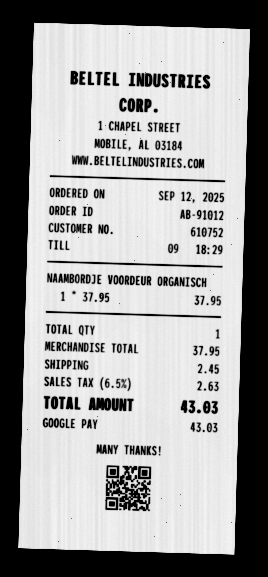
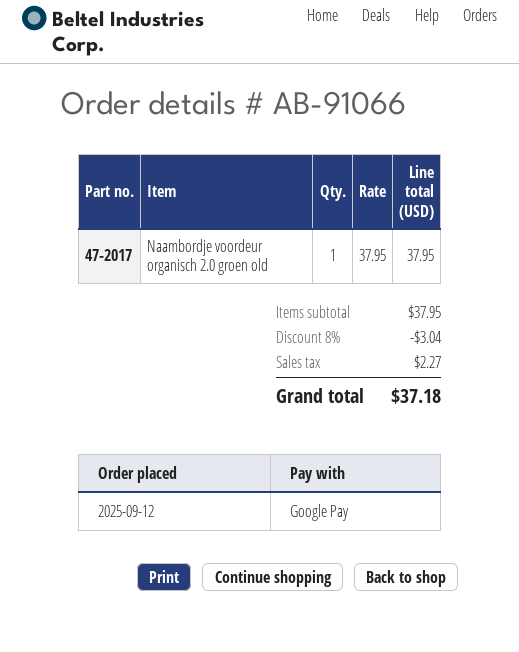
order number: AB-91012 -> AB-91066
discount: none -> 8% = 3.04
shipping: 2.45 -> none
tax: 2.63 -> 2.27
total: 43.03 -> 37.18

